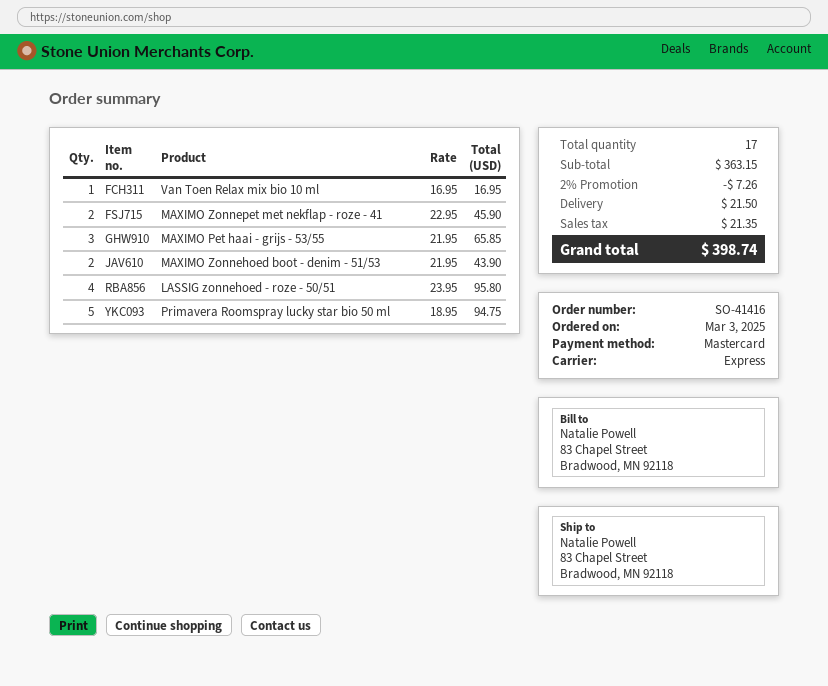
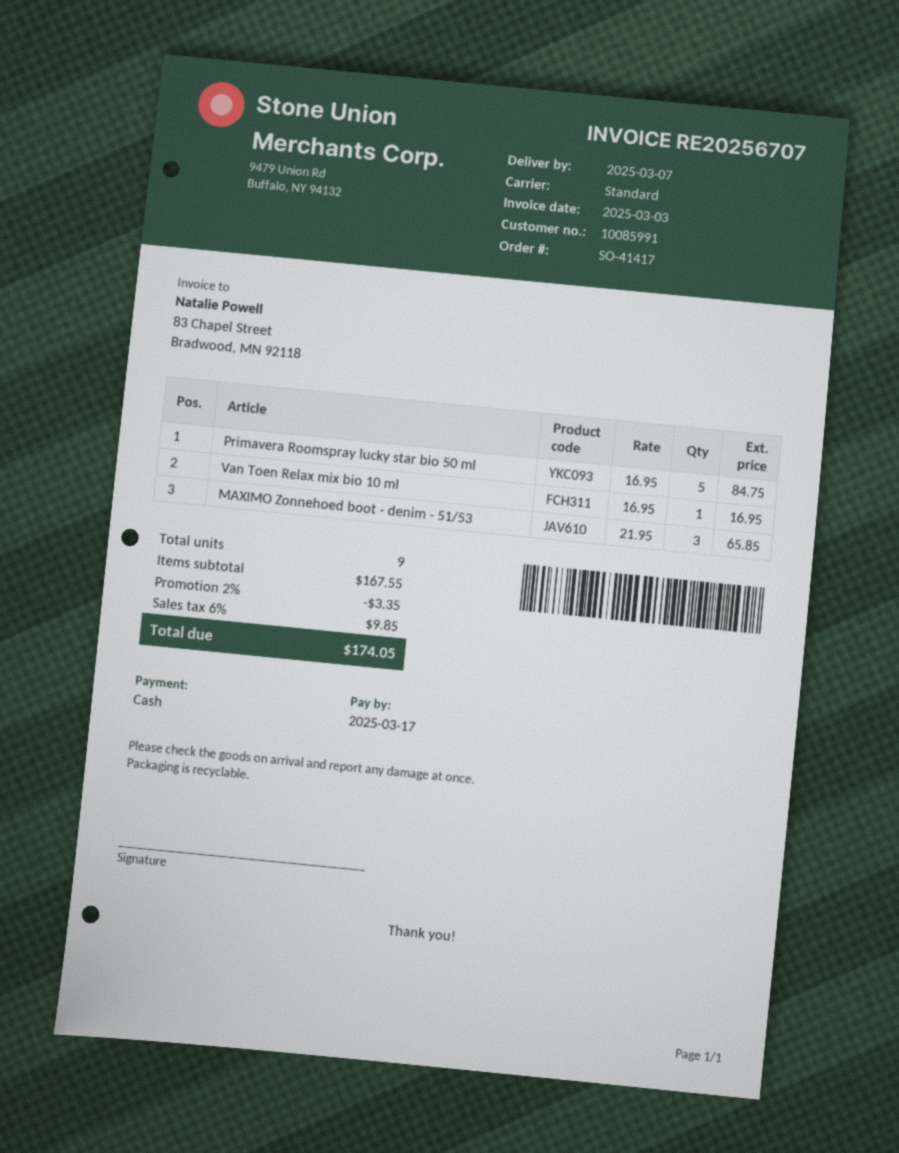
order number: SO-41416 -> SO-41417
payment method: Mastercard -> cash
shipping method: express -> standard
MAXIMO Zonnepet met nekflap - roze - 41: 2 x 22.95 = 45.90 -> none
MAXIMO Pet haai - grijs - 53/55: 3 x 21.95 = 65.85 -> none
MAXIMO Zonnehoed boot - denim - 51/53: 2 x 21.95 = 43.90 -> 3 x 21.95 = 65.85
LASSIG zonnehoed - roze - 50/51: 4 x 23.95 = 95.80 -> none
Primavera Roomspray lucky star bio 50 ml: 5 x 18.95 = 94.75 -> 5 x 16.95 = 84.75
total quantity: 17 -> 9
subtotal: 363.15 -> 167.55
discount: 2% = 7.26 -> 2% = 3.35
shipping: 21.50 -> none
tax: 21.35 -> 9.85
total: 398.74 -> 174.05

